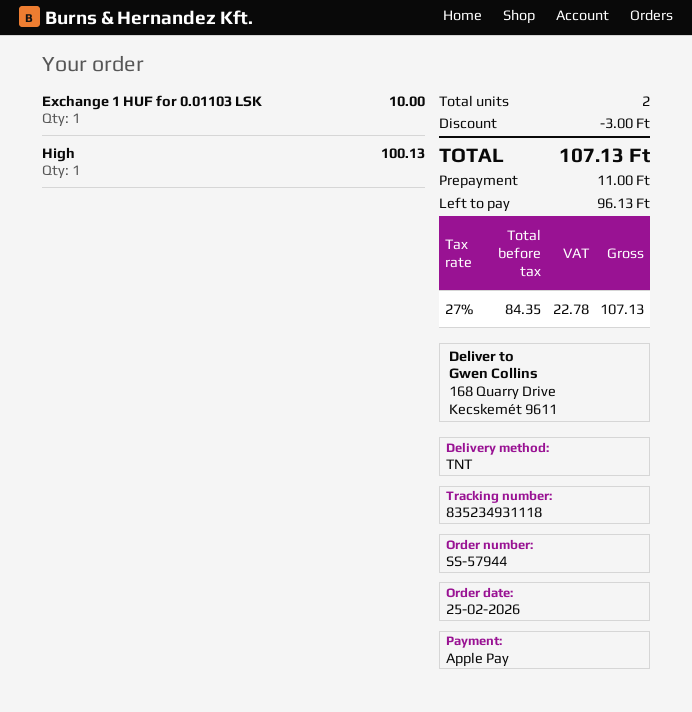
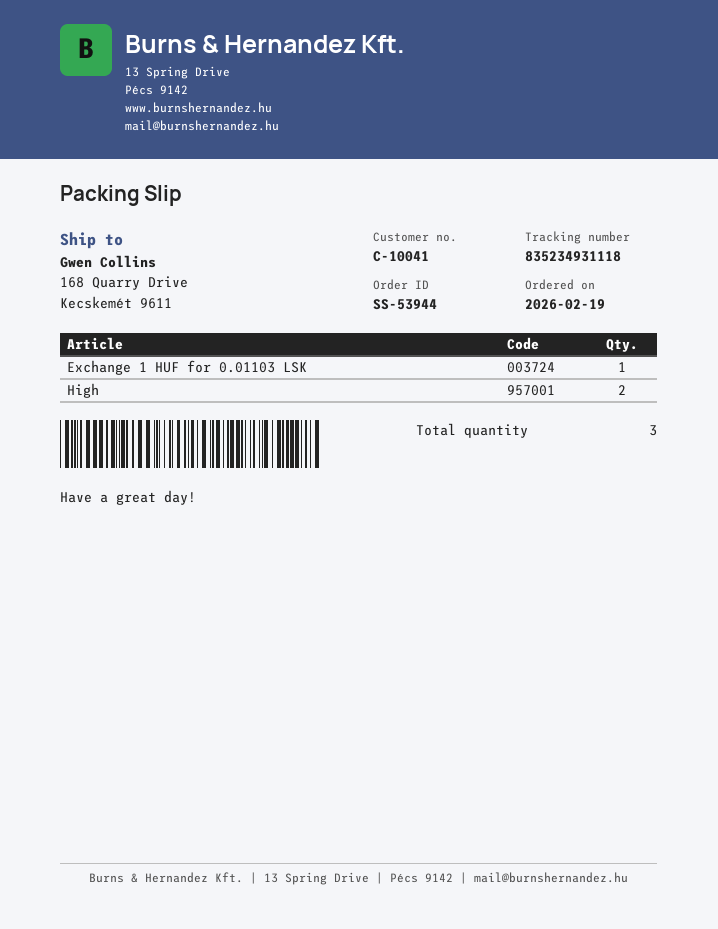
order number: SS-57944 -> SS-53944
order date: 2026-02-25 -> 2026-02-19
High: 1 -> 2
total quantity: 2 -> 3

